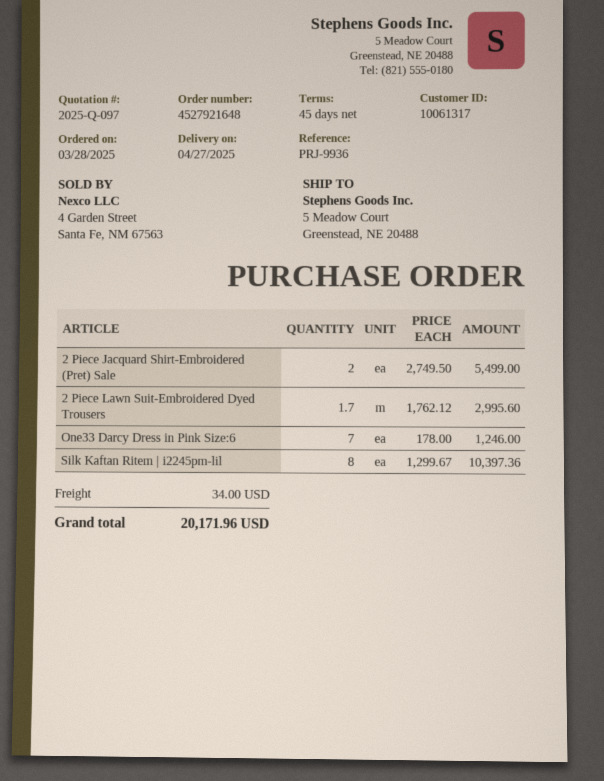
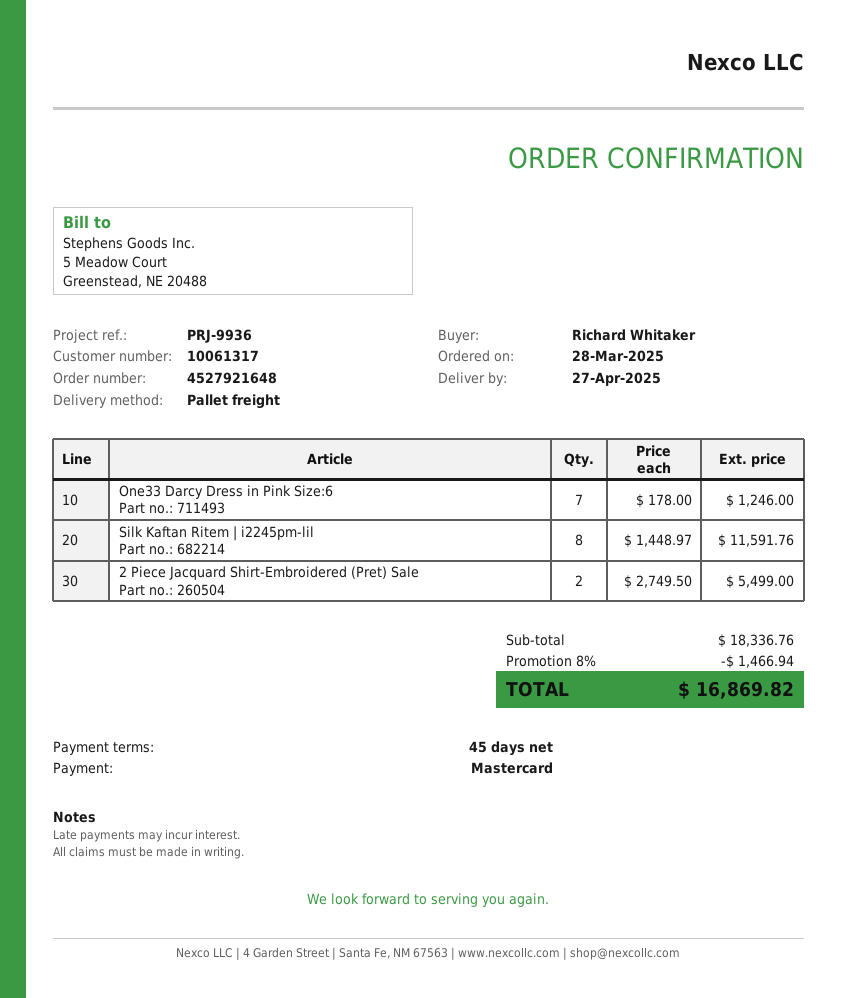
2 Piece Lawn Suit-Embroidered Dyed Trousers: 1.7 x 1762.12 = 2995.60 -> none
Silk Kaftan Ritem | i2245pm-lil: 8 x 1299.67 = 10397.36 -> 8 x 1448.97 = 11591.76
discount: none -> 8% = 1466.94
shipping: 34.00 -> none
total: 20171.96 -> 16869.82

